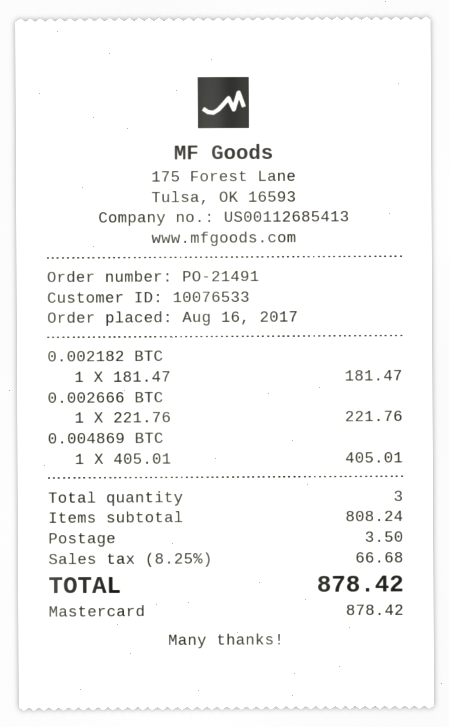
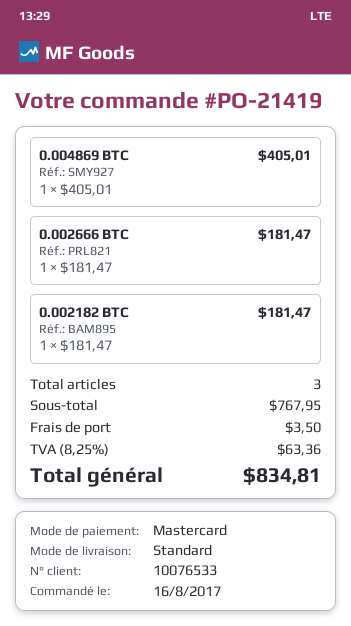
order number: PO-21491 -> PO-21419
0.002666 BTC: 1 x 221.76 = 221.76 -> 1 x 181.47 = 181.47
subtotal: 808.24 -> 767.95
tax: 8.25% = 66.68 -> 8.25% = 63.36
total: 878.42 -> 834.81

